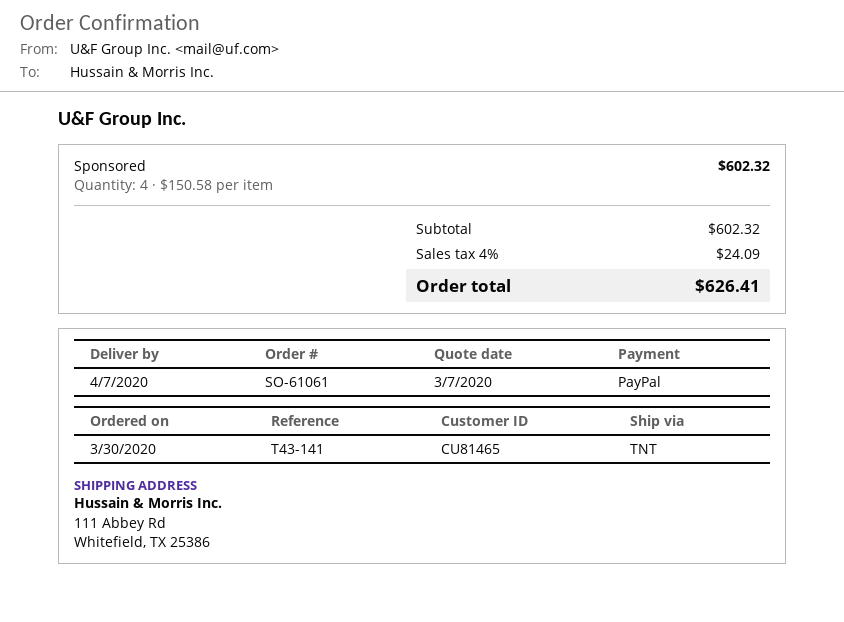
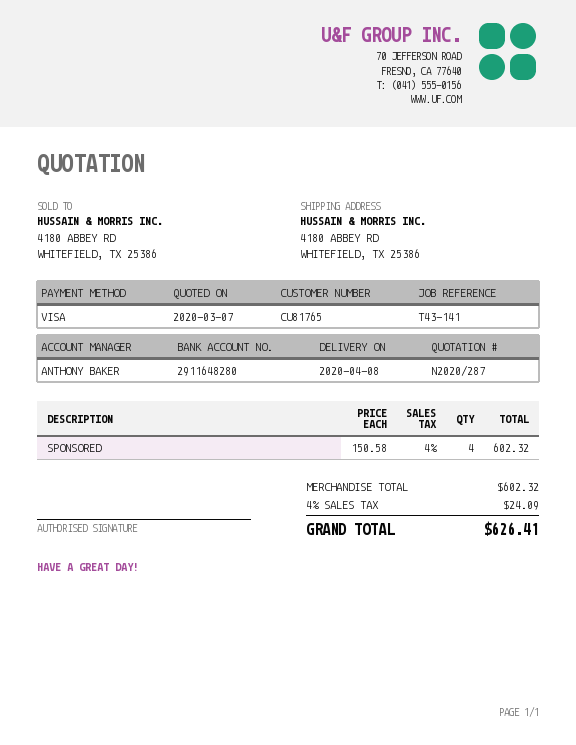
delivery date: 2020-04-07 -> 2020-04-08
customer number: CU81465 -> CU81765
payment method: PayPal -> Visa
ship to: 111 Abbey Rd, Whitefield, TX 25386 -> 4180 ABBEY RD, WHITEFIELD, TX 25386

